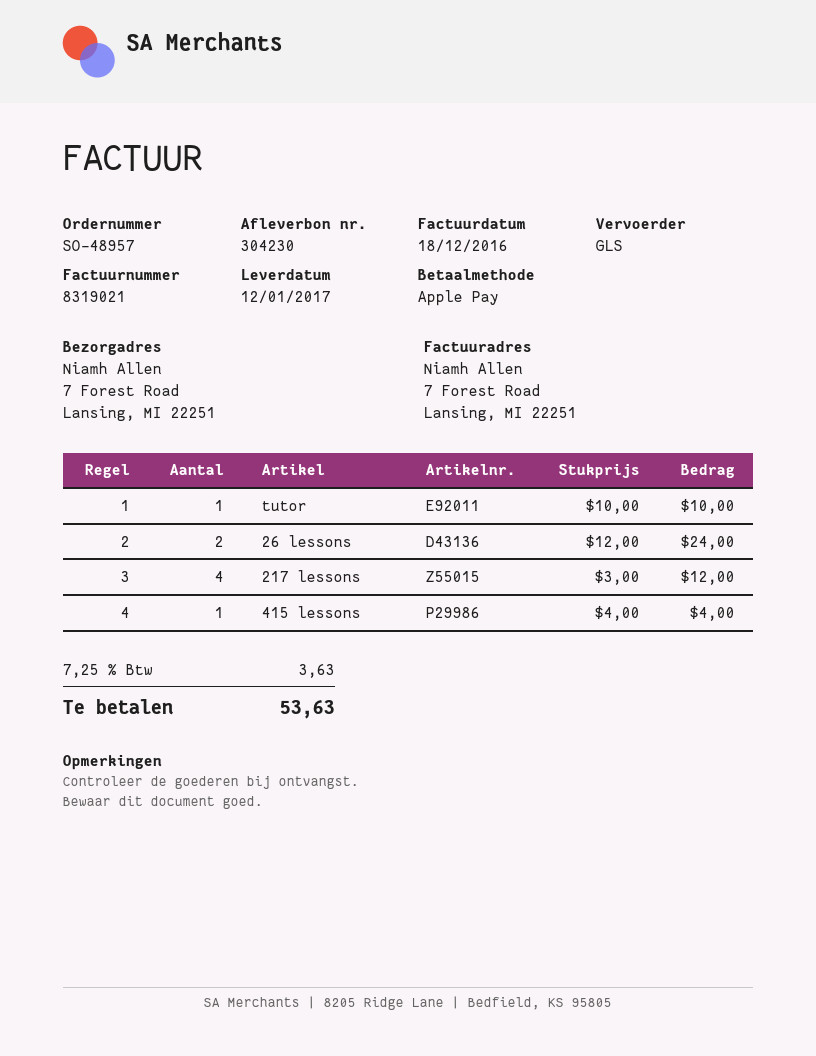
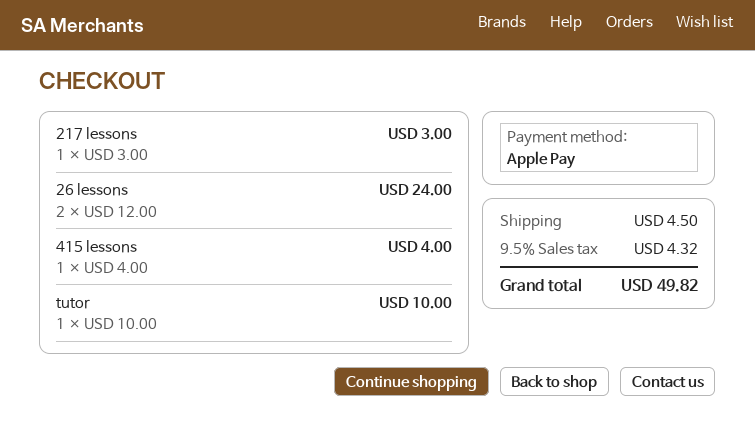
217 lessons: 4 x 3.00 = 12.00 -> 1 x 3.00 = 3.00
shipping: none -> 4.50
tax: 7.25% = 3.63 -> 9.5% = 4.32
total: 53.63 -> 49.82

